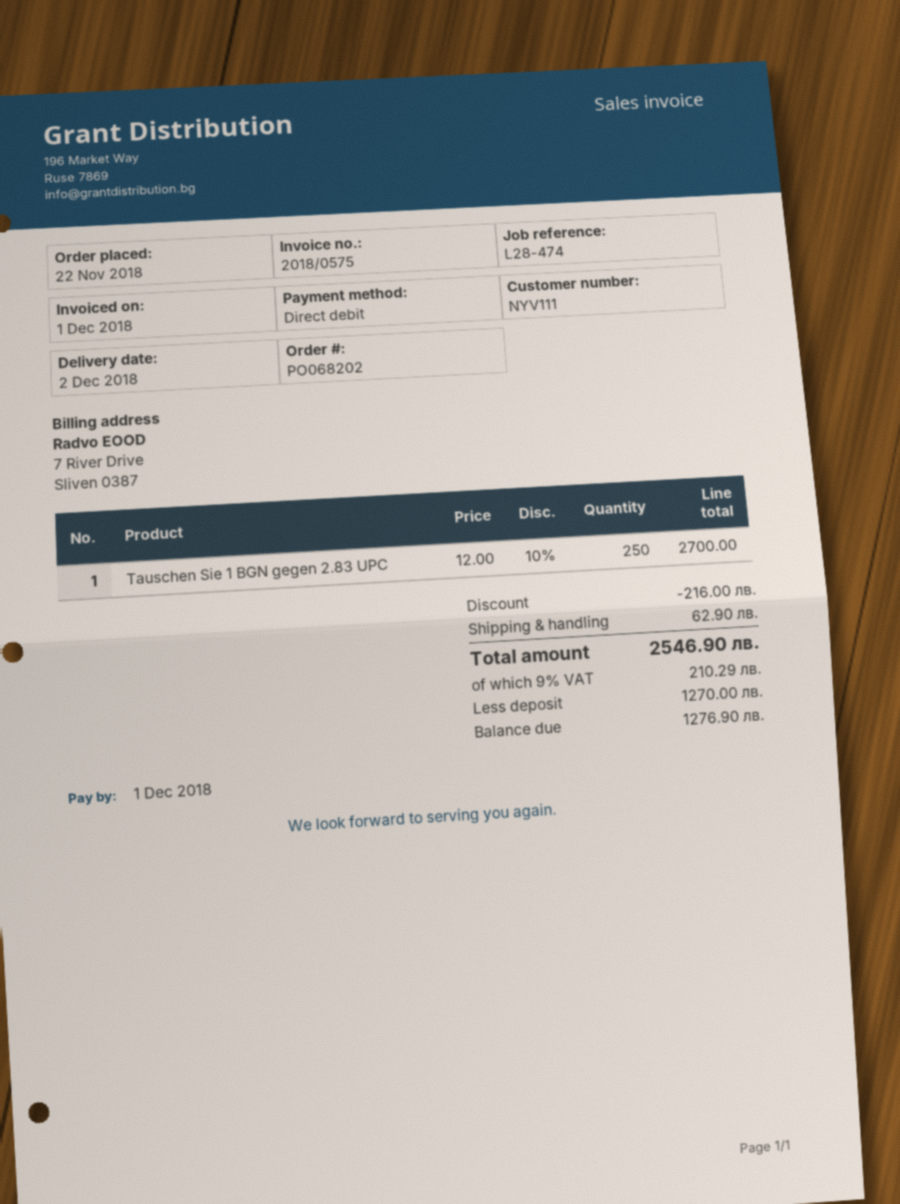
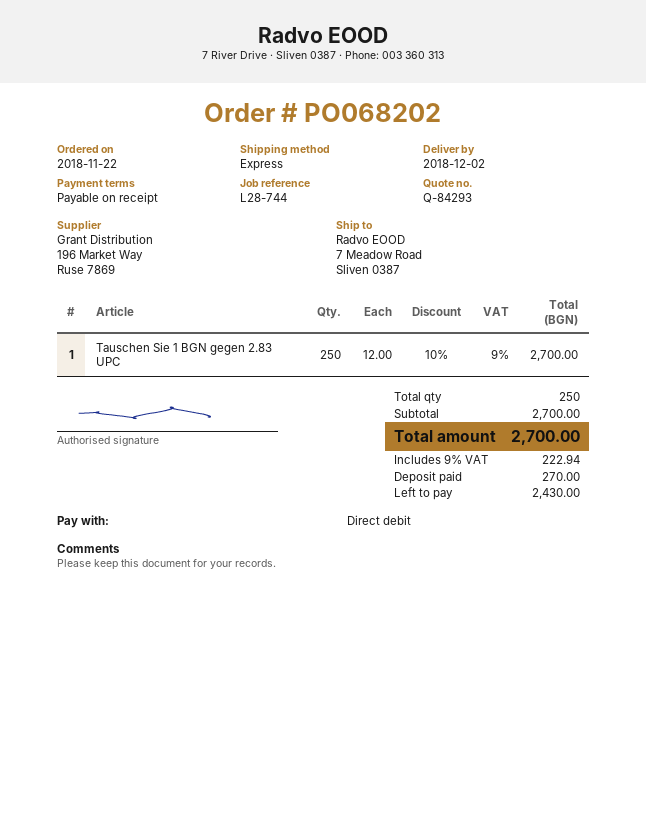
reference: L28-474 -> L28-744
discount: 216.00 -> none
shipping: 62.90 -> none
tax: 9% = 210.29 -> 9% = 222.94
total: 2546.90 -> 2700.00
deposit: 1270.00 -> 270.00
balance: 1276.90 -> 2430.00

